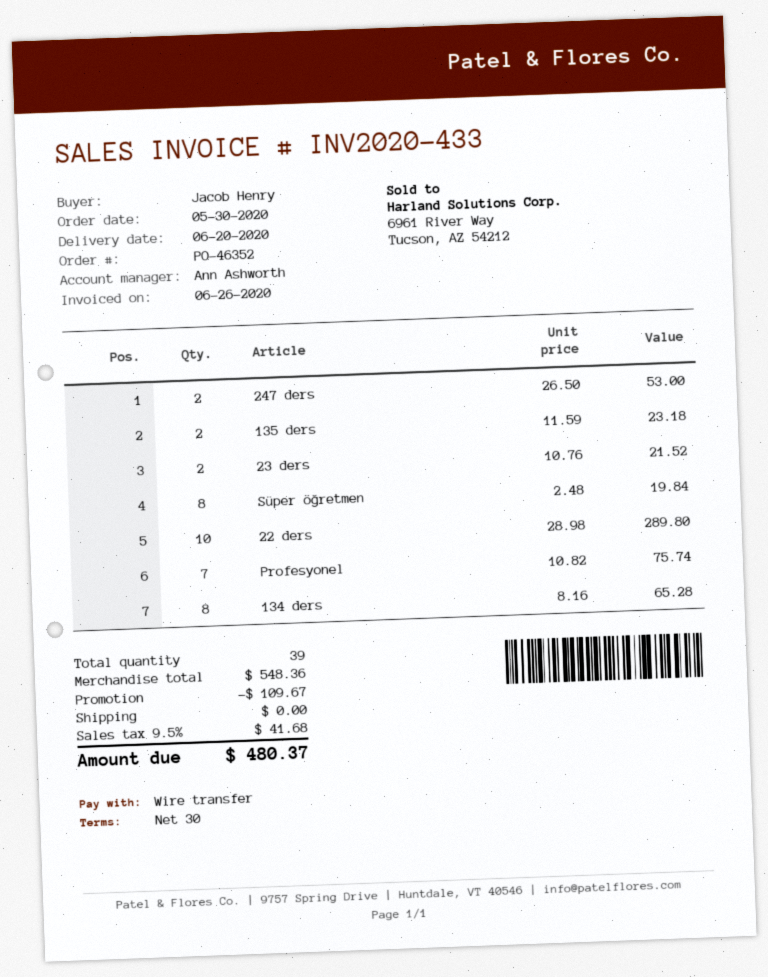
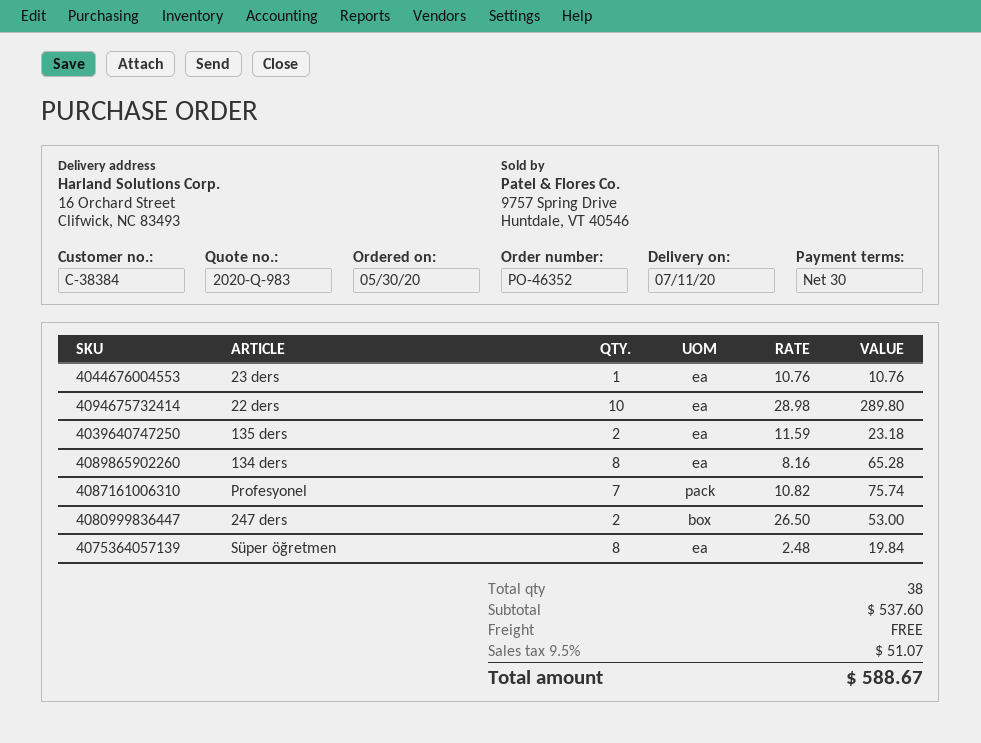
delivery date: 2020-06-20 -> 2020-07-11
23 ders: 2 x 10.76 = 21.52 -> 1 x 10.76 = 10.76
total quantity: 39 -> 38
subtotal: 548.36 -> 537.60
discount: 109.67 -> none
tax: 9.5% = 41.68 -> 9.5% = 51.07
total: 480.37 -> 588.67

